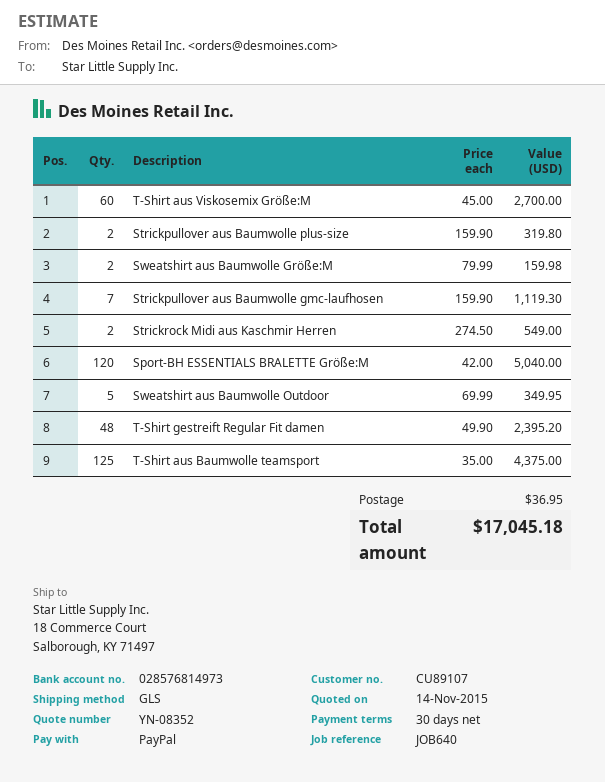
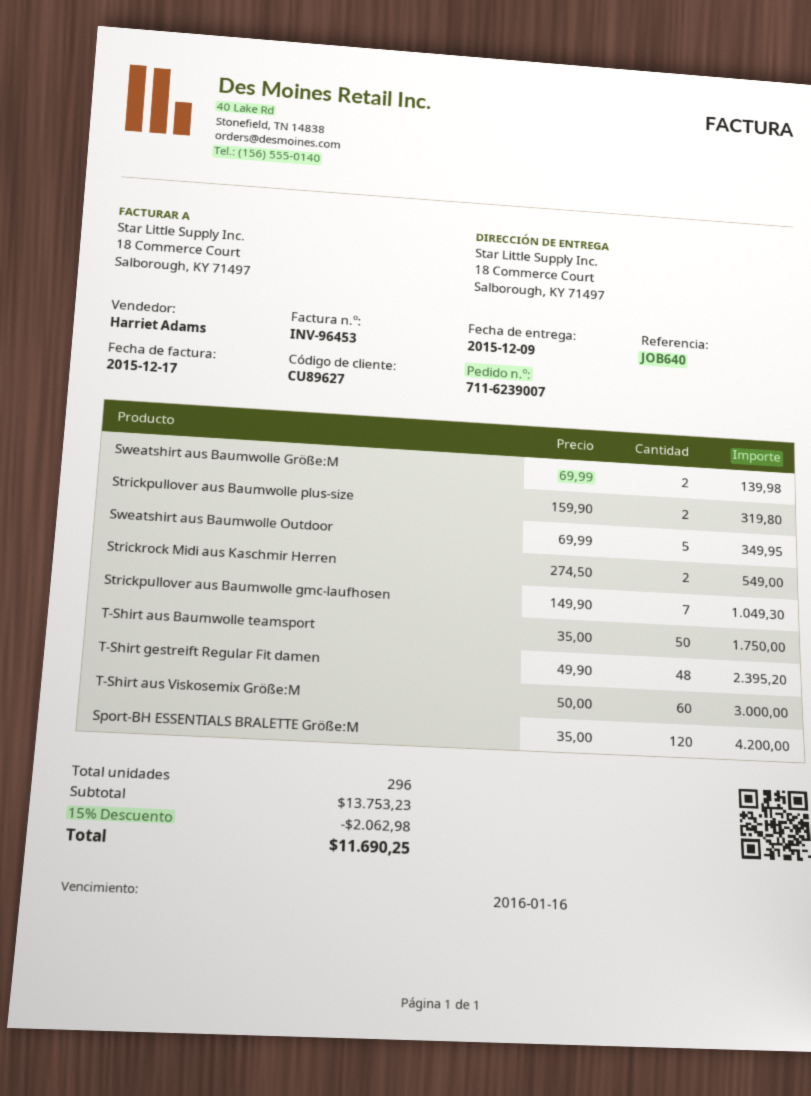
customer number: CU89107 -> CU89627
T-Shirt aus Viskosemix Größe:M: 60 x 45.00 = 2700.00 -> 60 x 50.00 = 3000.00
Sweatshirt aus Baumwolle Größe:M: 2 x 79.99 = 159.98 -> 2 x 69.99 = 139.98
Strickpullover aus Baumwolle gmc-laufhosen: 7 x 159.90 = 1119.30 -> 7 x 149.90 = 1049.30
Sport-BH ESSENTIALS BRALETTE Größe:M: 120 x 42.00 = 5040.00 -> 120 x 35.00 = 4200.00
T-Shirt aus Baumwolle teamsport: 125 x 35.00 = 4375.00 -> 50 x 35.00 = 1750.00
discount: none -> 15% = 2062.98
shipping: 36.95 -> none
total: 17045.18 -> 11690.25

